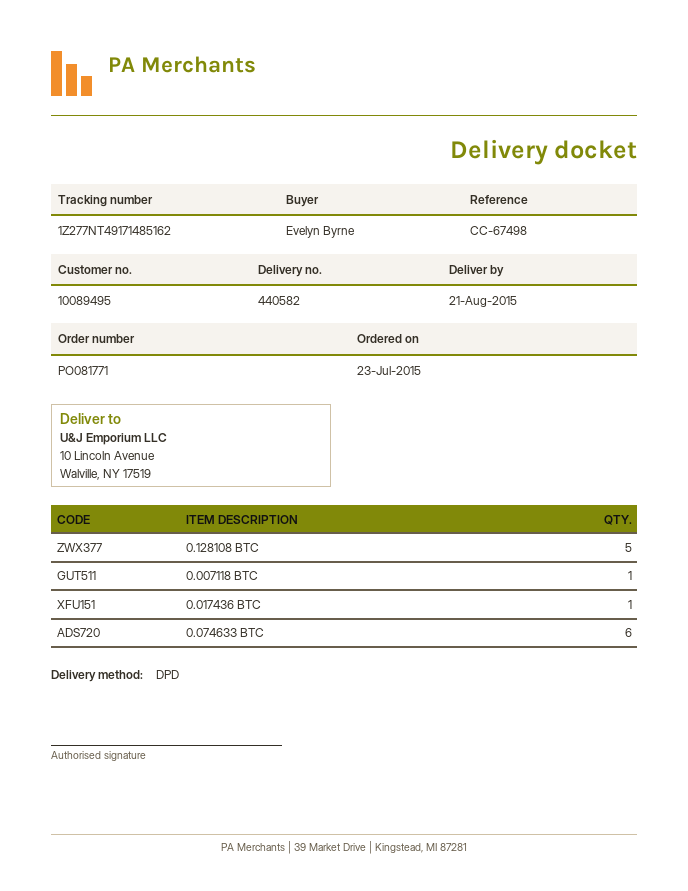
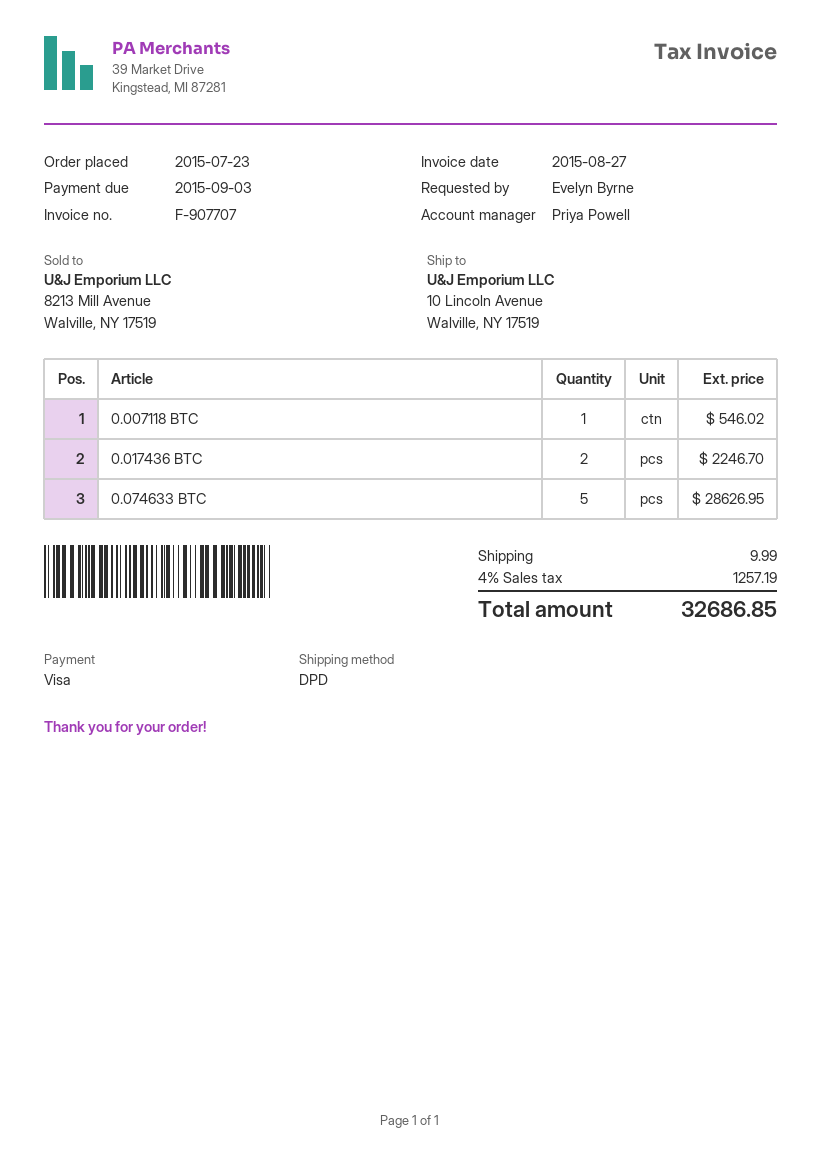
0.128108 BTC: 5 -> none
0.017436 BTC: 1 -> 2
0.074633 BTC: 6 -> 5

